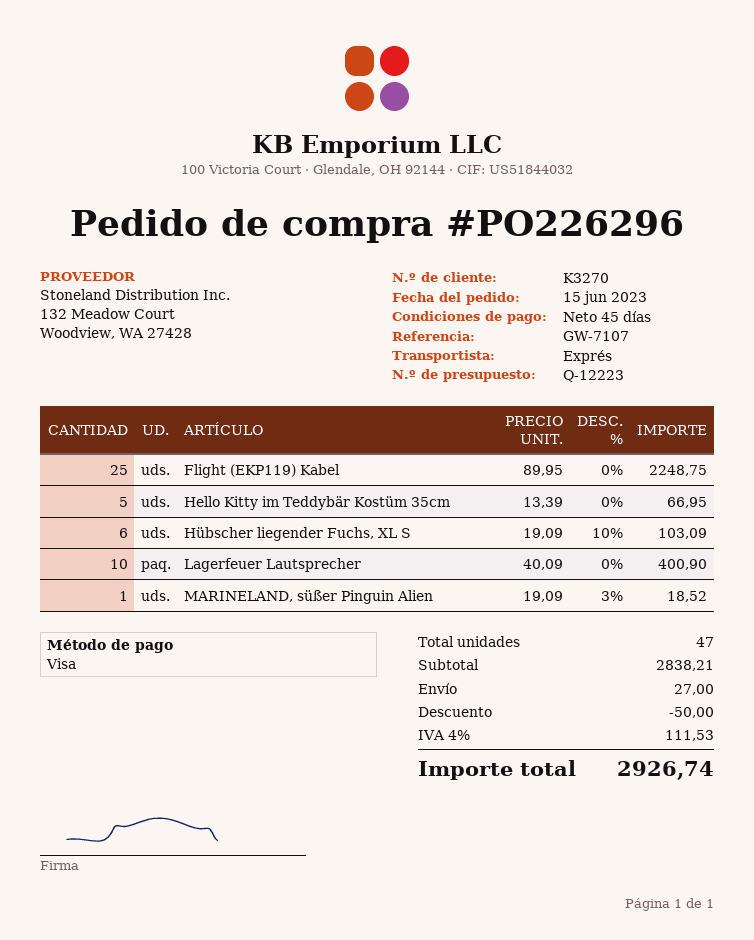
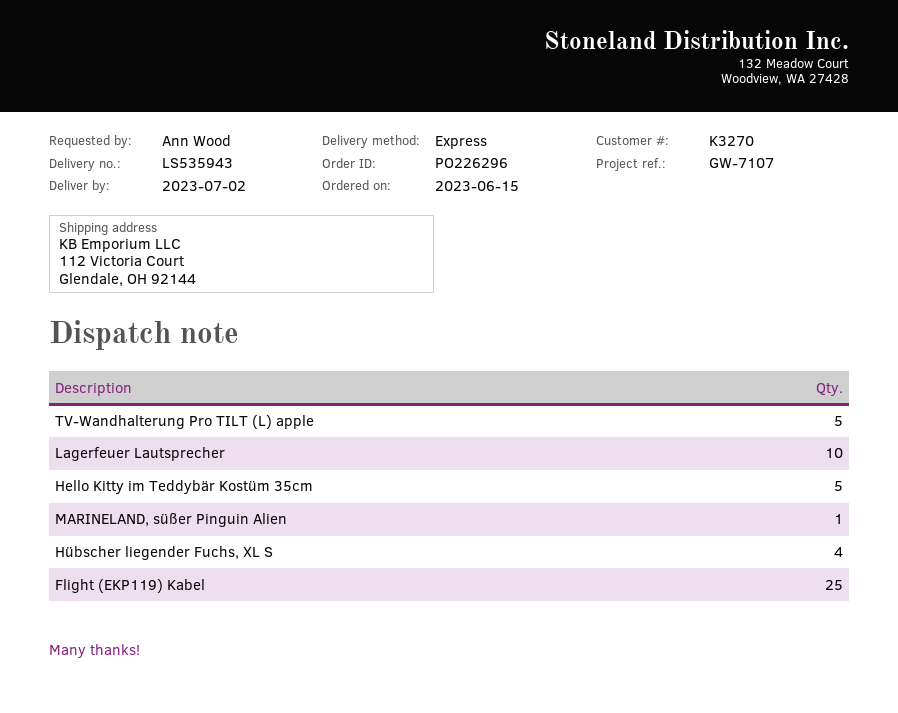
Hübscher liegender Fuchs, XL S: 6 -> 4
TV-Wandhalterung Pro TILT (L) apple: none -> 5

